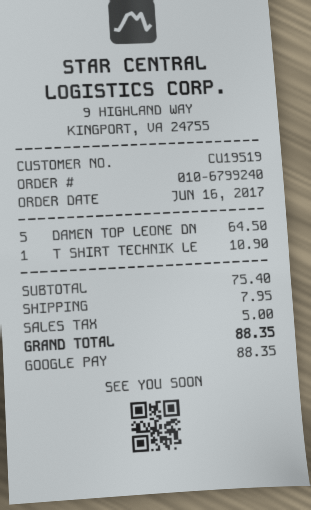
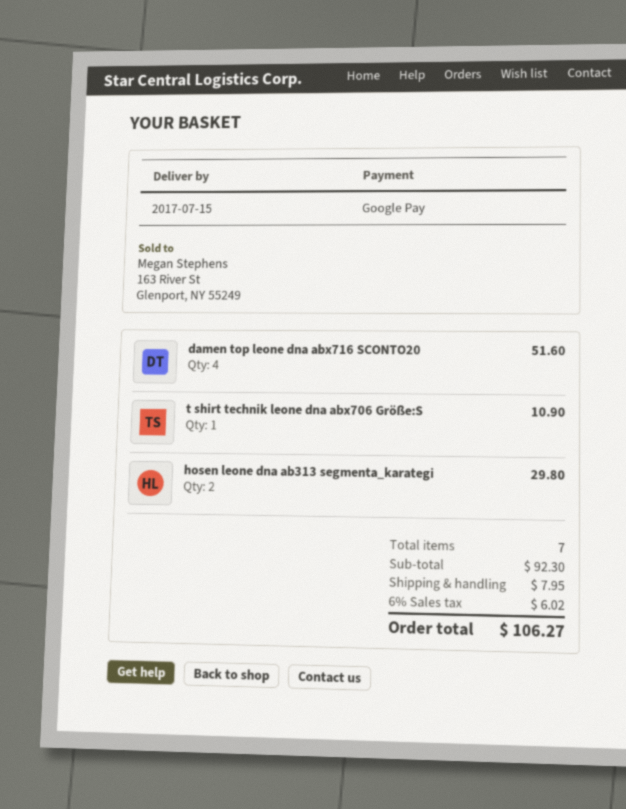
DAMEN TOP LEONE DN: 5 for 64.50 -> 4 for 51.60
hosen leone dna ab313 segmenta_karategi: none -> 2 for 29.80
subtotal: 75.40 -> 92.30
tax: 5.00 -> 6.02
total: 88.35 -> 106.27

